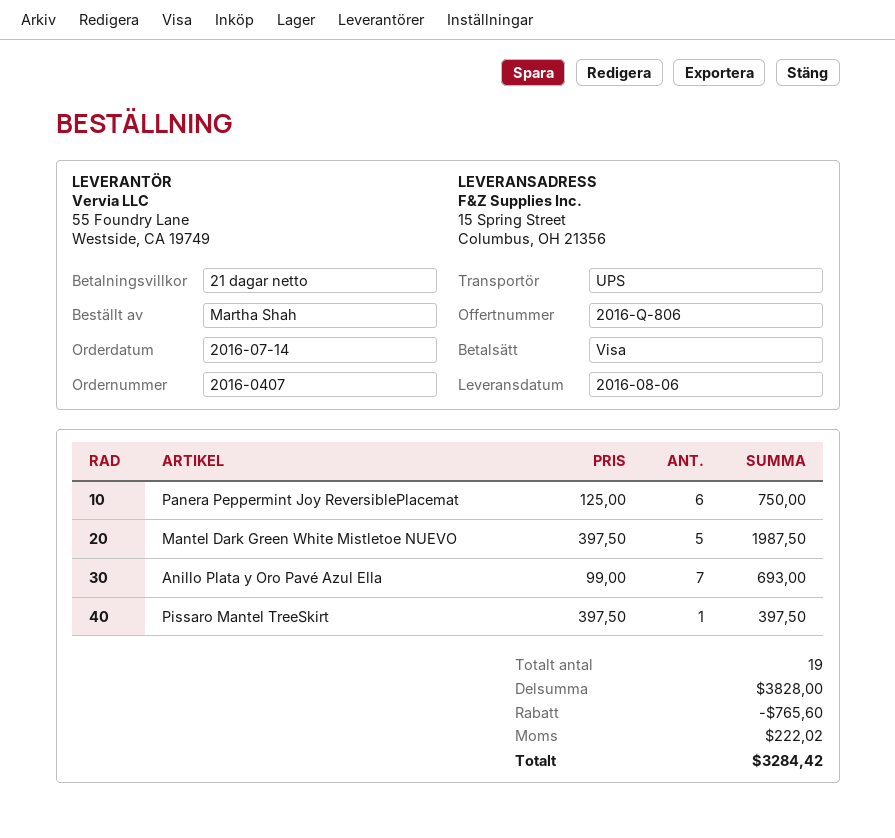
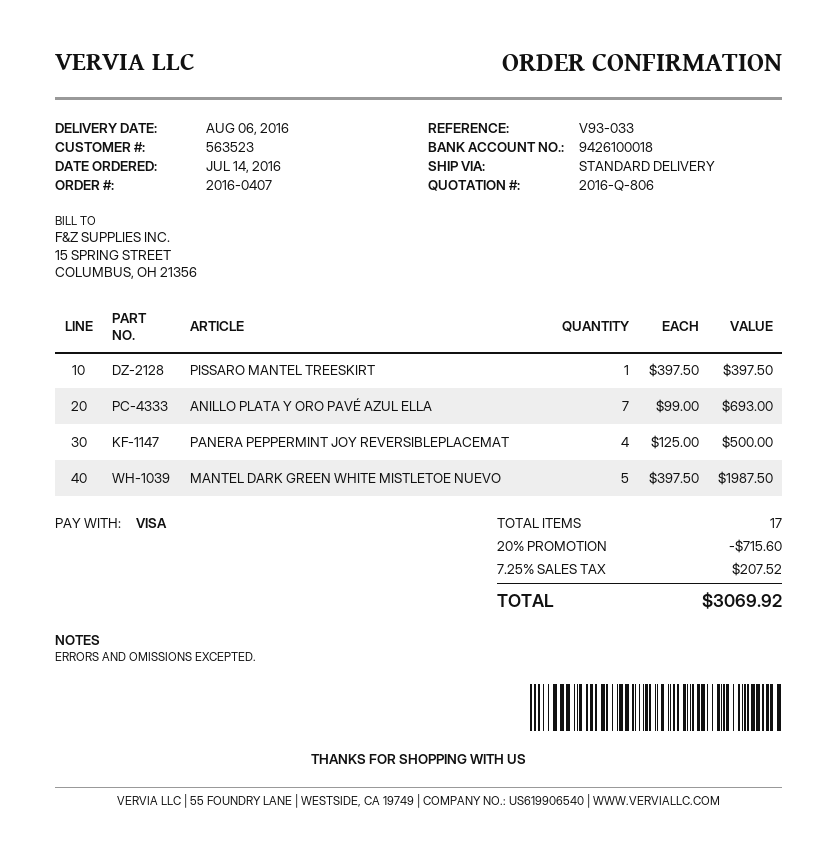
shipping method: UPS -> standard
Panera Peppermint Joy ReversiblePlacemat: 6 x 125.00 = 750.00 -> 4 x 125.00 = 500.00
total quantity: 19 -> 17
discount: 765.60 -> 715.60
tax: 222.02 -> 207.52
total: 3284.42 -> 3069.92

